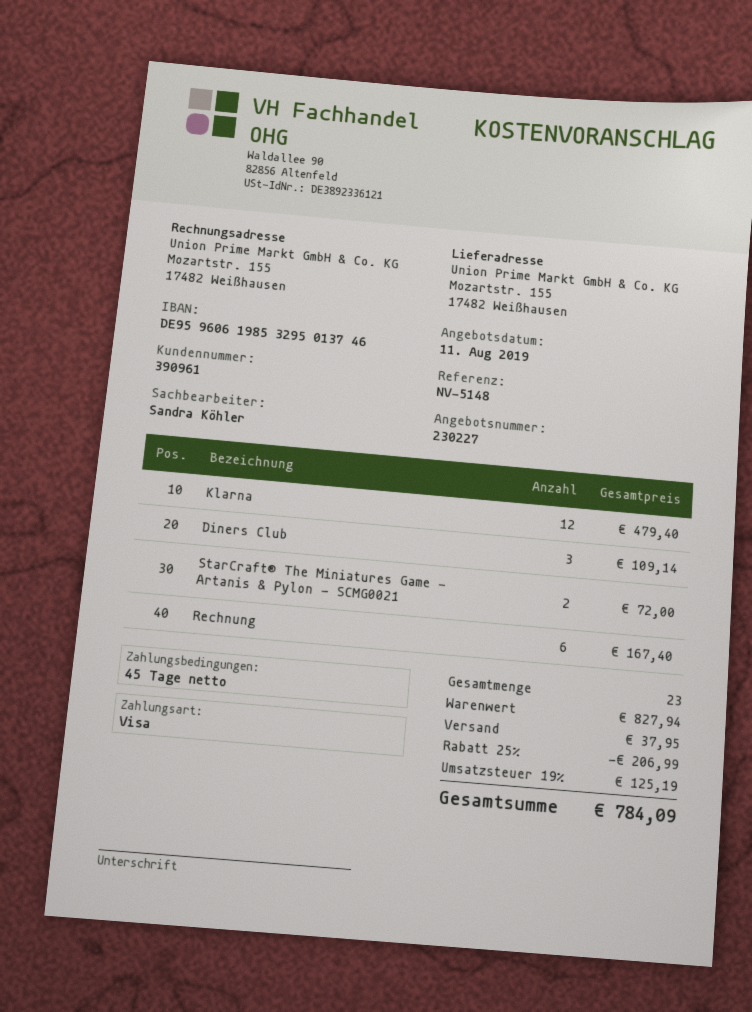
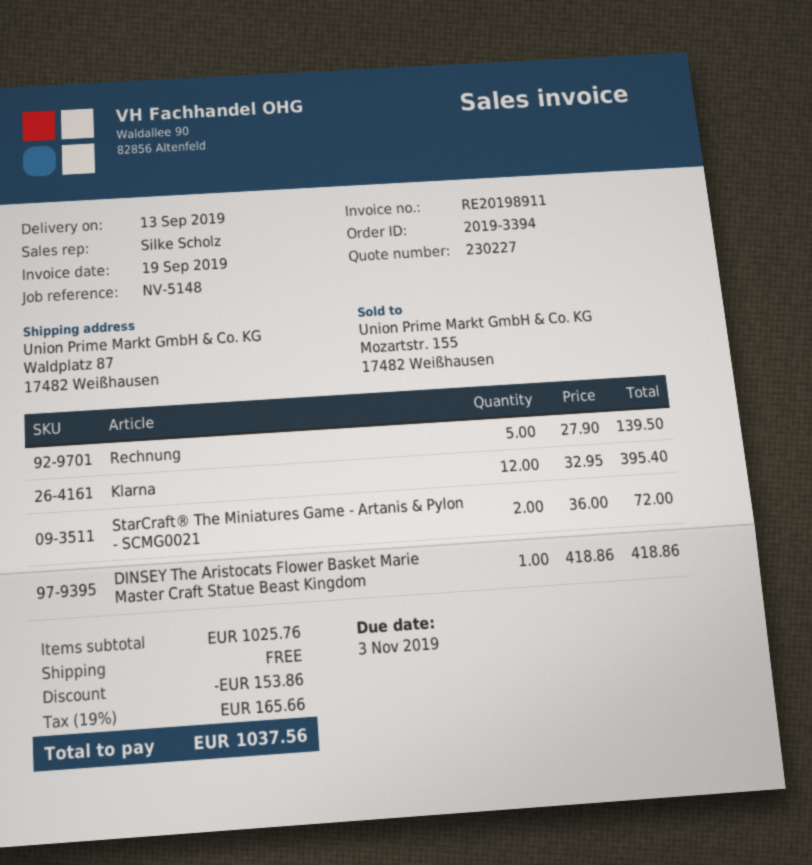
sales rep: Sandra Köhler -> Silke Scholz
ship to: Mozartstr. 155, 17482 Weißhausen -> Waldplatz 87, 17482 Weißhausen
Klarna: 12 for 479.40 -> 12 for 395.40
Diners Club: 3 for 109.14 -> none
Rechnung: 6 for 167.40 -> 5 for 139.50
DINSEY The Aristocats Flower Basket Marie Master Craft Statue Beast Kingdom: none -> 1 for 418.86
subtotal: 827.94 -> 1025.76
discount: 206.99 -> 153.86
shipping: 37.95 -> 0.00
tax: 19% = 125.19 -> 19% = 165.66
total: 784.09 -> 1037.56

